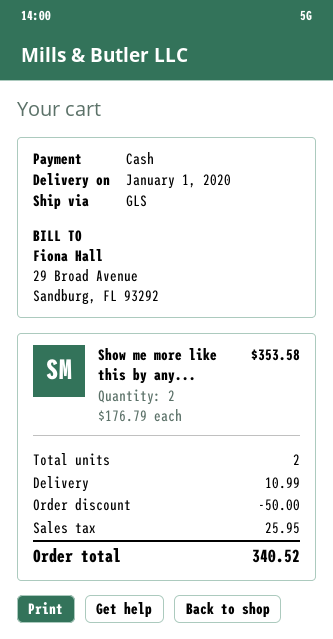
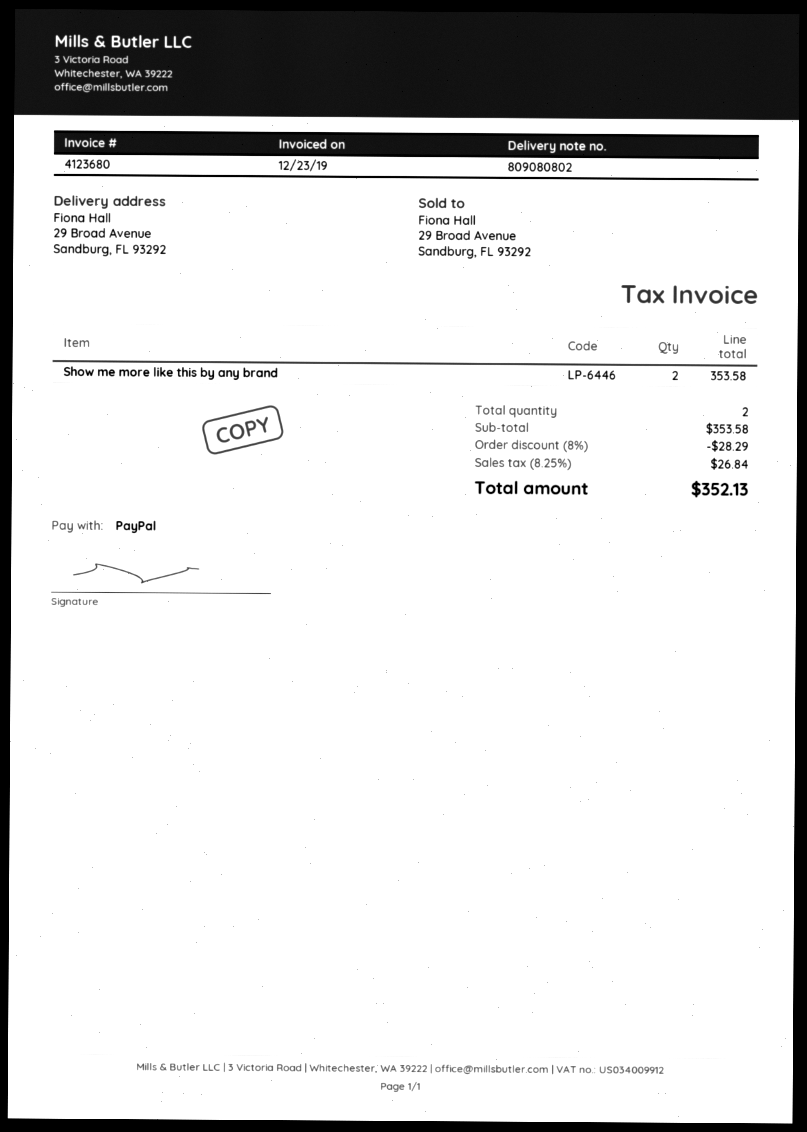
payment method: cash -> PayPal
discount: 50.00 -> 28.29
shipping: 10.99 -> none
tax: 25.95 -> 26.84
total: 340.52 -> 352.13

